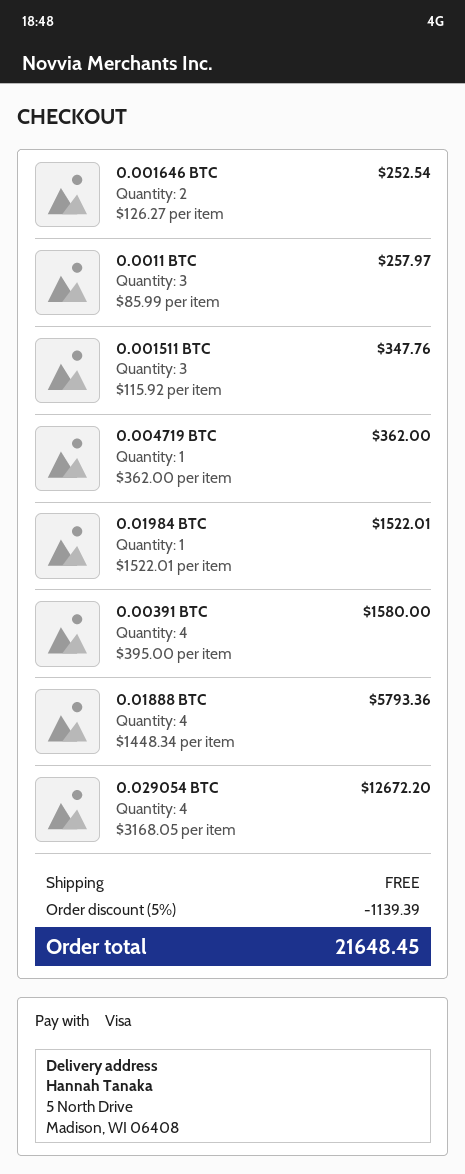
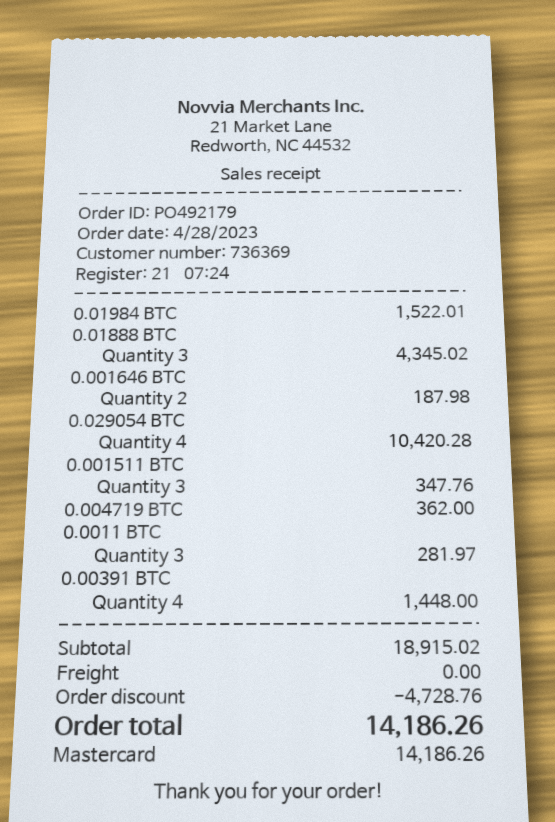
payment method: Visa -> Mastercard
0.001646 BTC: 2 for 252.54 -> 2 for 187.98
0.0011 BTC: 3 for 257.97 -> 3 for 281.97
0.00391 BTC: 4 for 1580.00 -> 4 for 1448.00
0.01888 BTC: 4 for 5793.36 -> 3 for 4345.02
0.029054 BTC: 4 for 12672.20 -> 4 for 10420.28
discount: 1139.39 -> 4728.76
total: 21648.45 -> 14186.26

